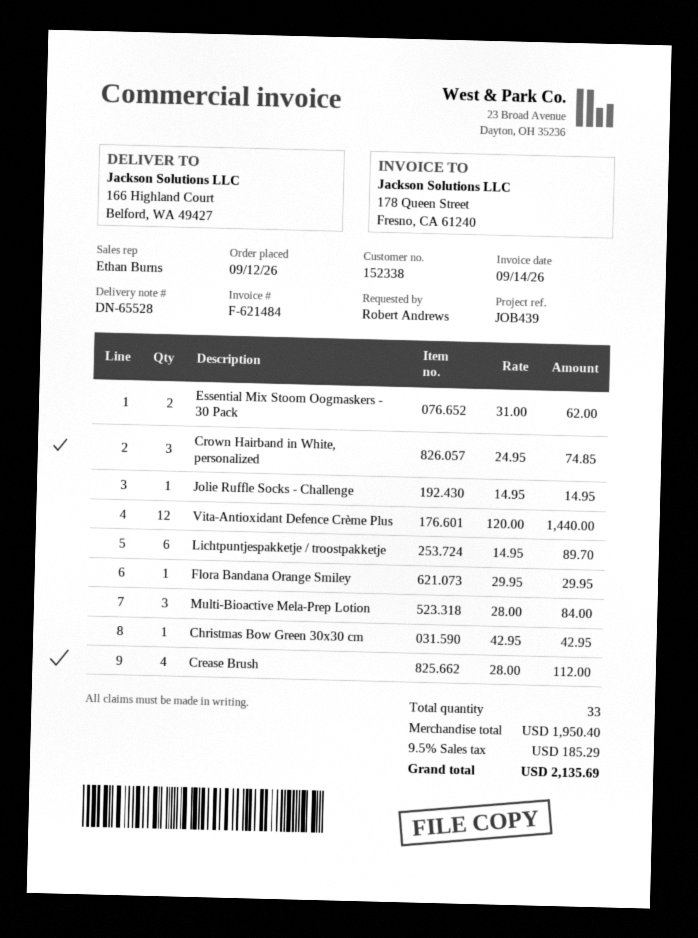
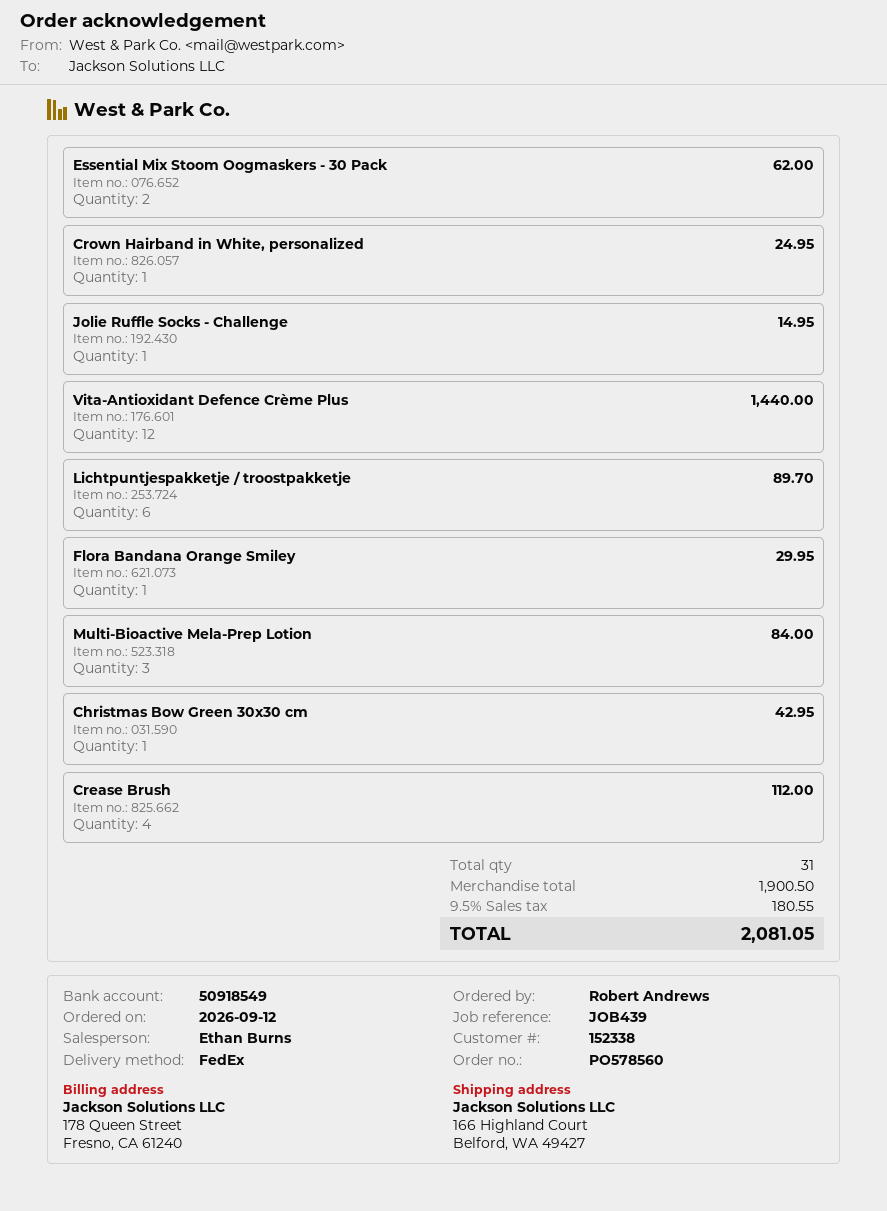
Crown Hairband in White, personalized: 3 for 74.85 -> 1 for 24.95
total quantity: 33 -> 31
subtotal: 1950.40 -> 1900.50
tax: 9.5% = 185.29 -> 9.5% = 180.55
total: 2135.69 -> 2081.05

